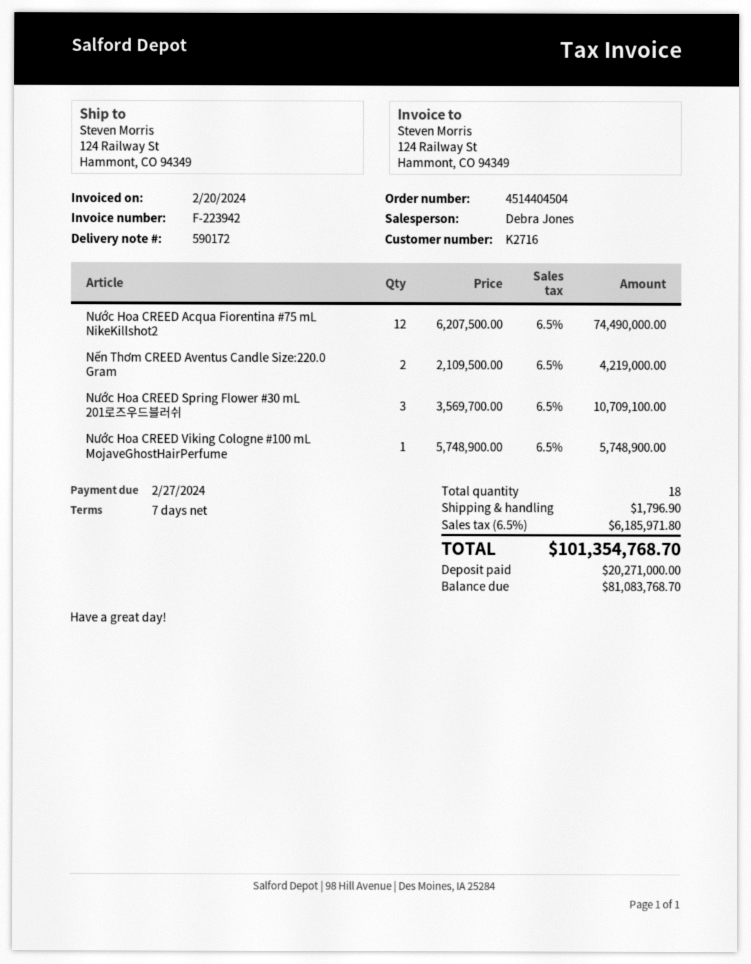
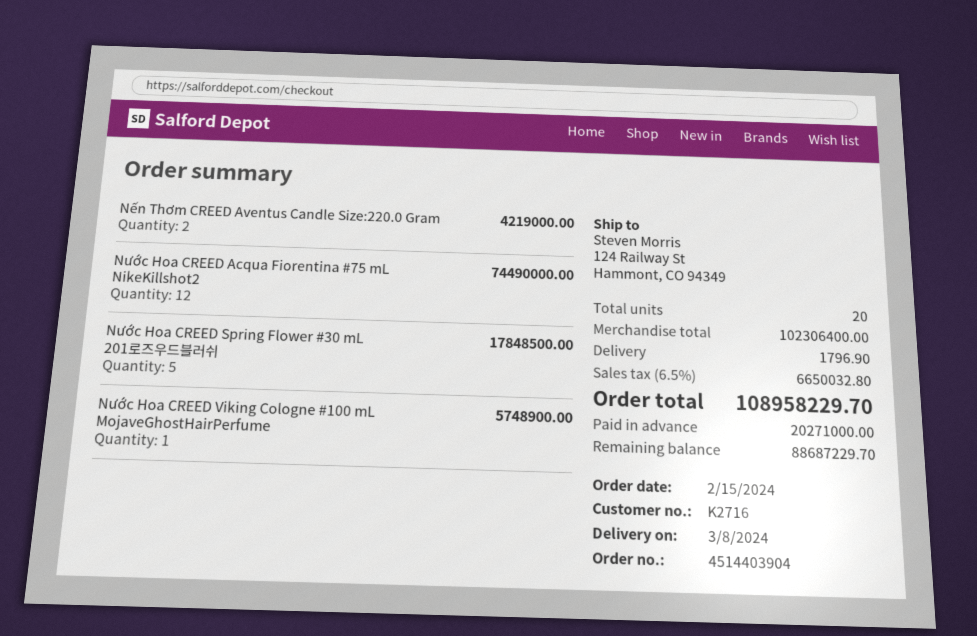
order number: 4514404504 -> 4514403904
Nước Hoa CREED Spring Flower #30 mL 201로즈우드블러쉬: 3 for 10709100.00 -> 5 for 17848500.00
total quantity: 18 -> 20
tax: 6.5% = 6185971.80 -> 6.5% = 6650032.80
total: 101354768.70 -> 108958229.70
balance: 81083768.70 -> 88687229.70

